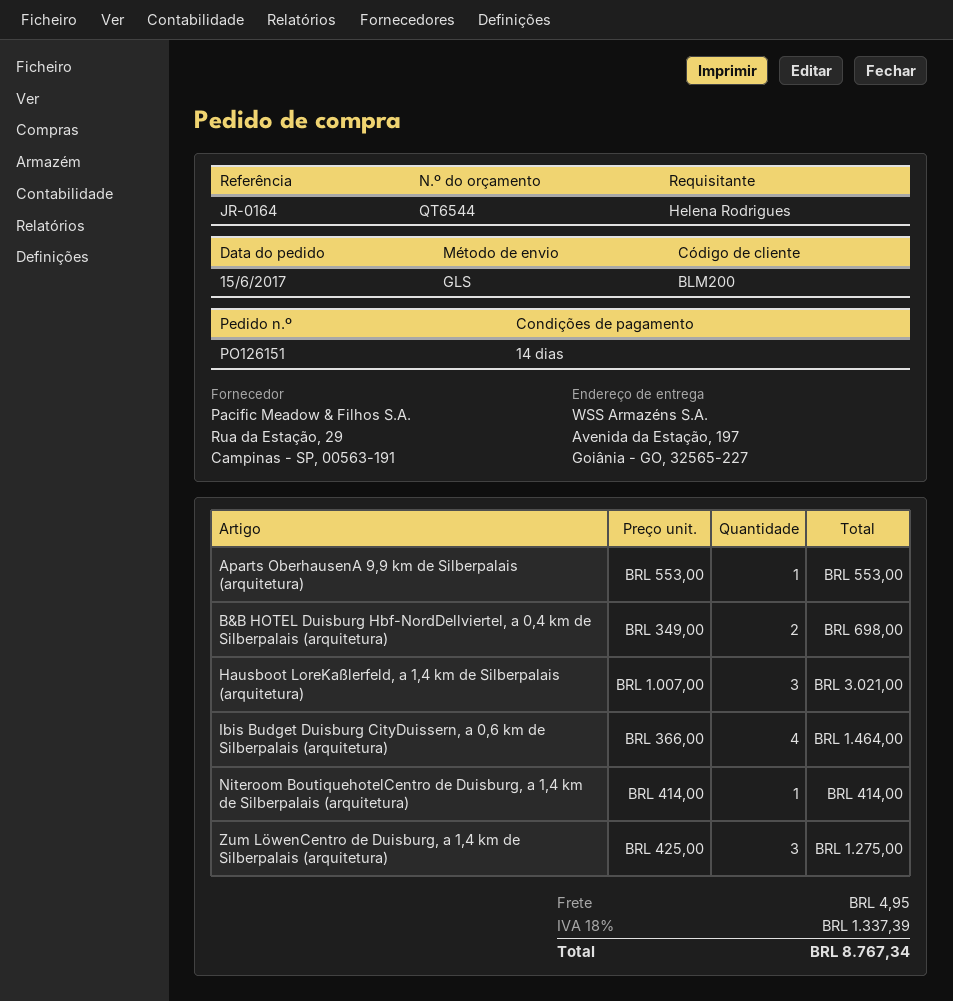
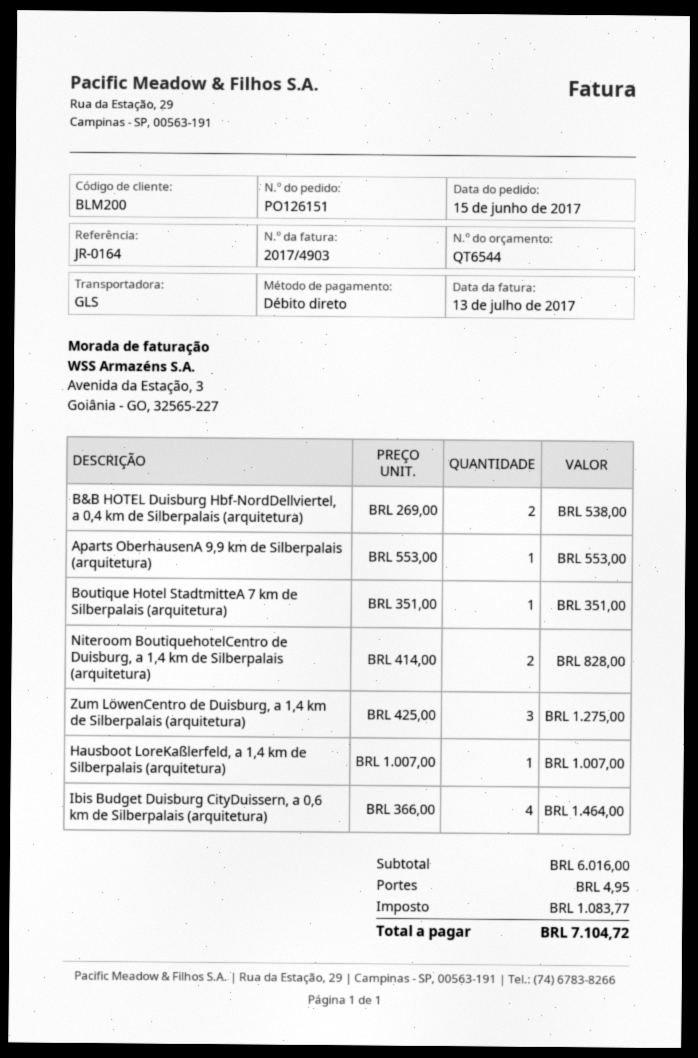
B&B HOTEL Duisburg Hbf-NordDellviertel, a 0,4 km de Silberpalais (arquitetura): 2 x 349.00 = 698.00 -> 2 x 269.00 = 538.00
Hausboot LoreKaßlerfeld, a 1,4 km de Silberpalais (arquitetura): 3 x 1007.00 = 3021.00 -> 1 x 1007.00 = 1007.00
Niteroom BoutiquehotelCentro de Duisburg, a 1,4 km de Silberpalais (arquitetura): 1 x 414.00 = 414.00 -> 2 x 414.00 = 828.00
Boutique Hotel StadtmitteA 7 km de Silberpalais (arquitetura): none -> 1 x 351.00 = 351.00
tax: 1337.39 -> 1083.77
total: 8767.34 -> 7104.72

